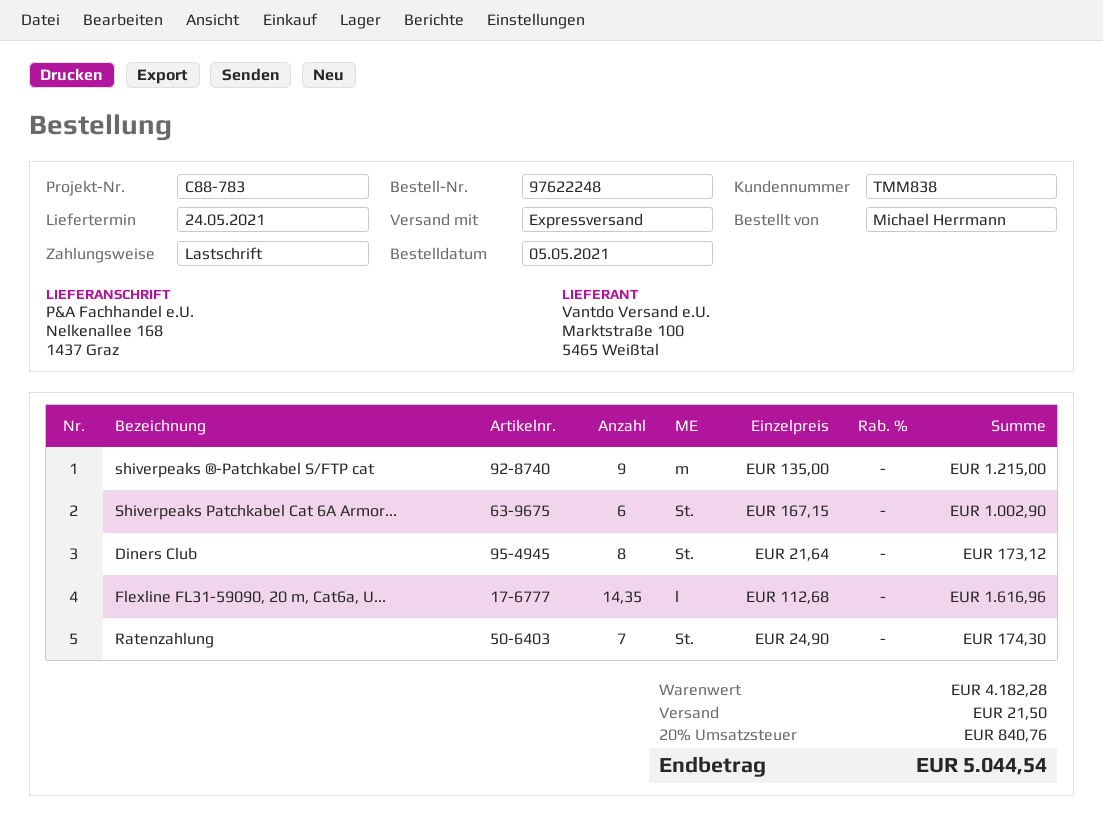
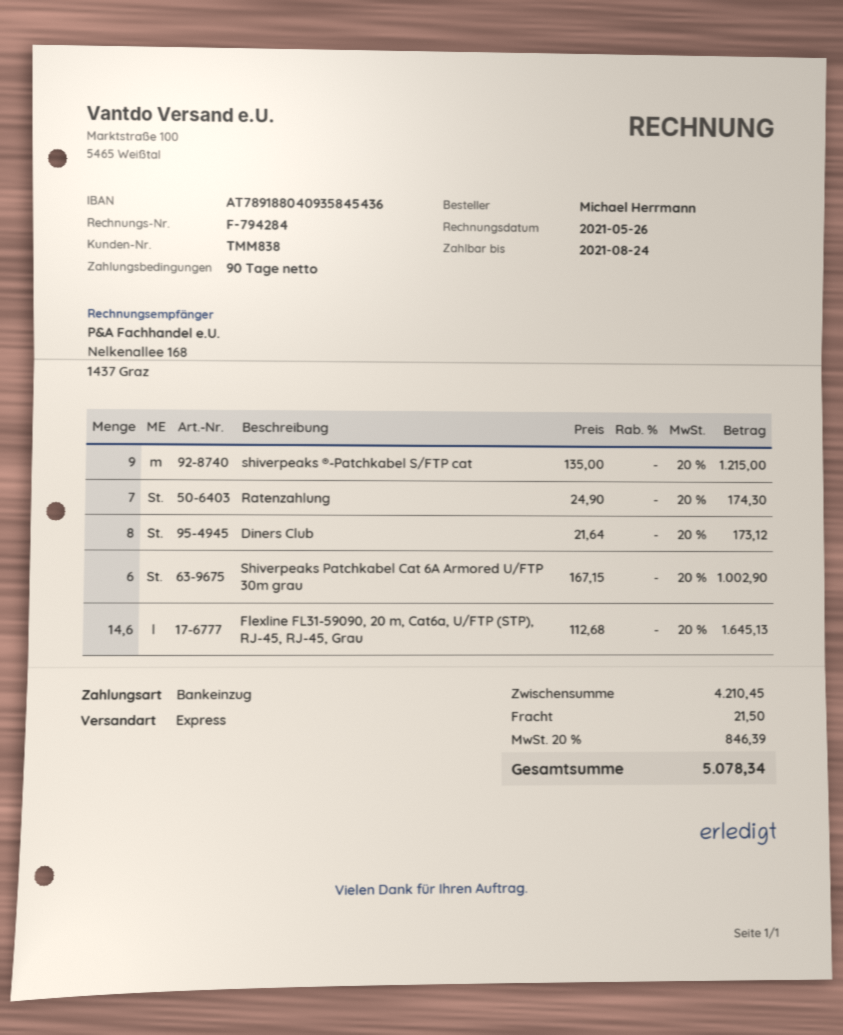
Flexline FL31-59090, 20 m, Cat6a, U...: 14.35 x 112.68 = 1616.96 -> 14.6 x 112.68 = 1645.13
subtotal: 4182.28 -> 4210.45
tax: 20% = 840.76 -> 20% = 846.39
total: 5044.54 -> 5078.34

